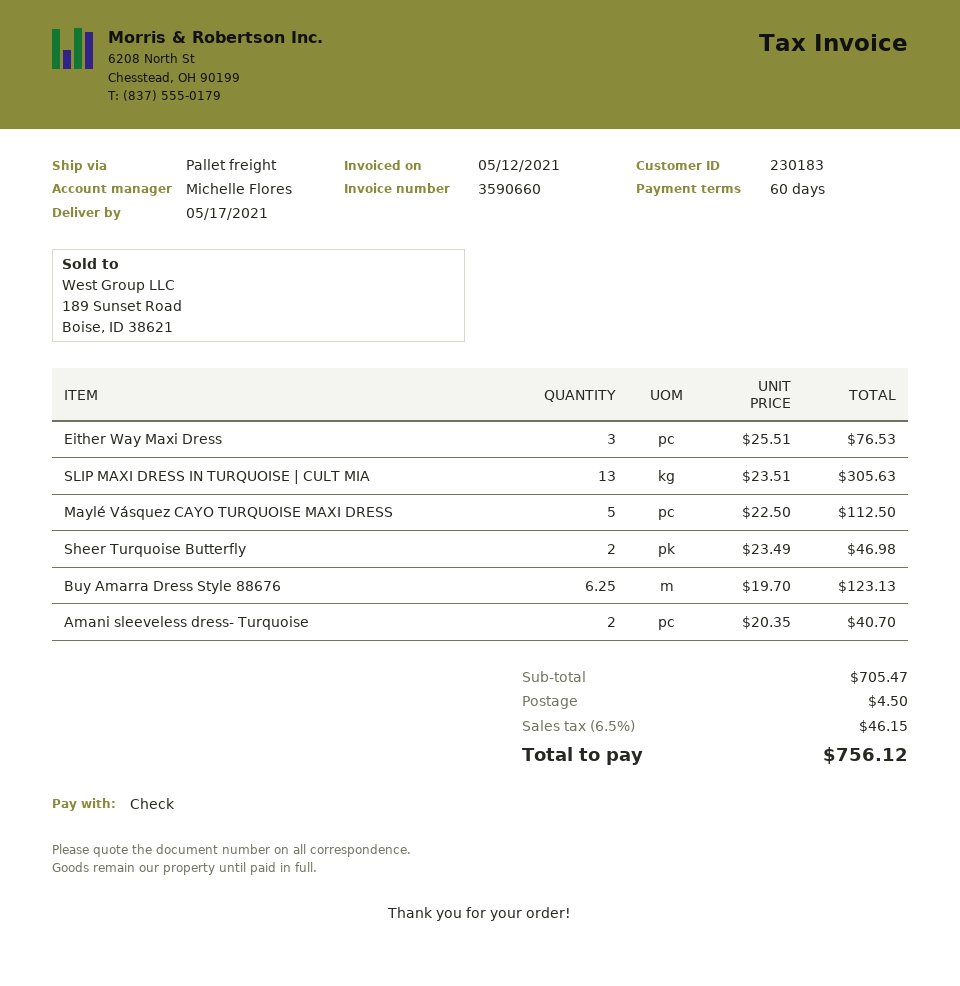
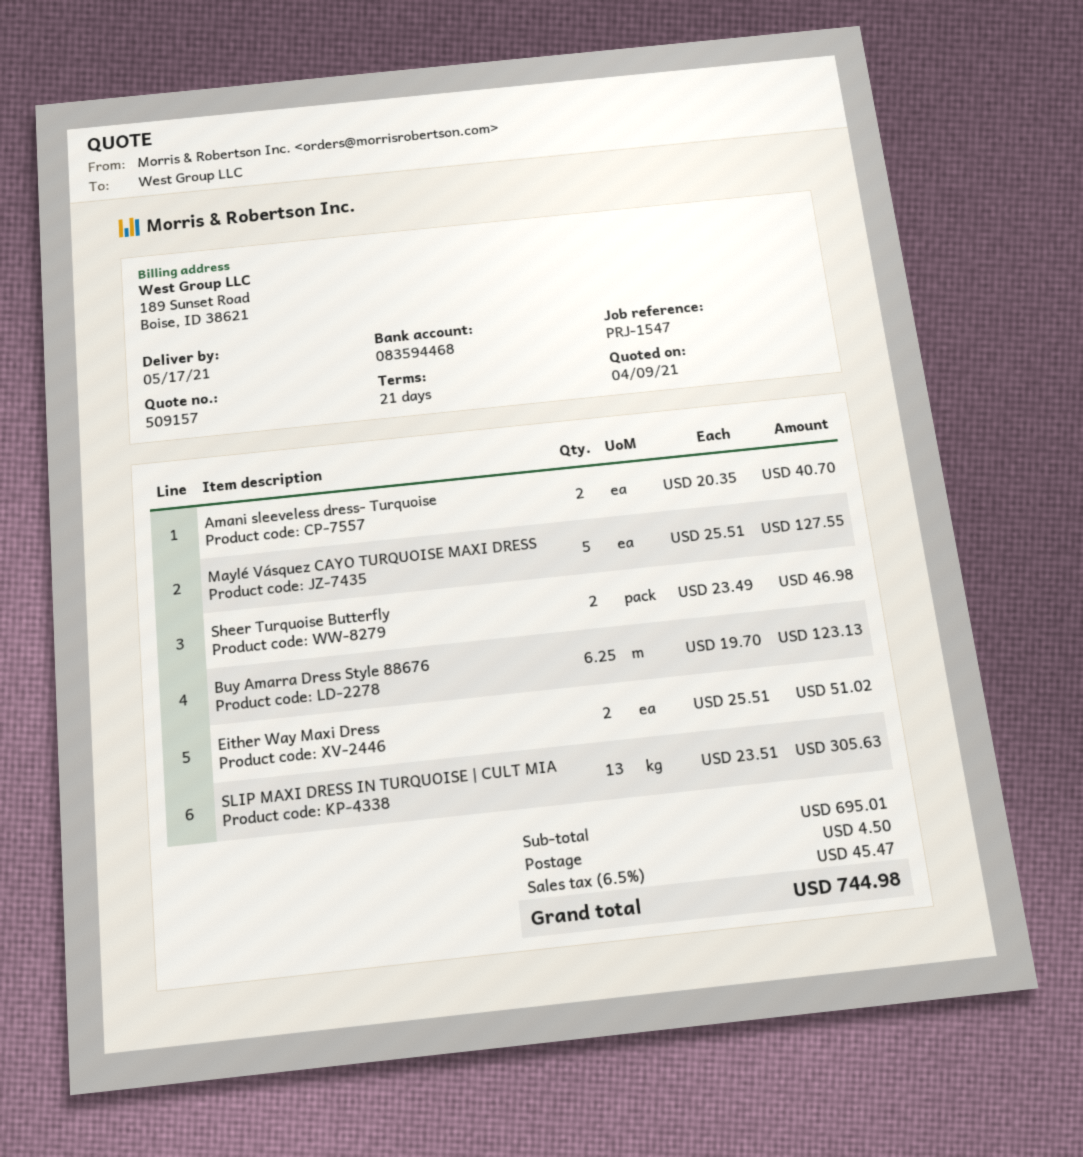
payment terms: 60 days -> 21 days
Either Way Maxi Dress: 3 x 25.51 = 76.53 -> 2 x 25.51 = 51.02
Maylé Vásquez CAYO TURQUOISE MAXI DRESS: 5 x 22.50 = 112.50 -> 5 x 25.51 = 127.55
subtotal: 705.47 -> 695.01
tax: 6.5% = 46.15 -> 6.5% = 45.47
total: 756.12 -> 744.98

